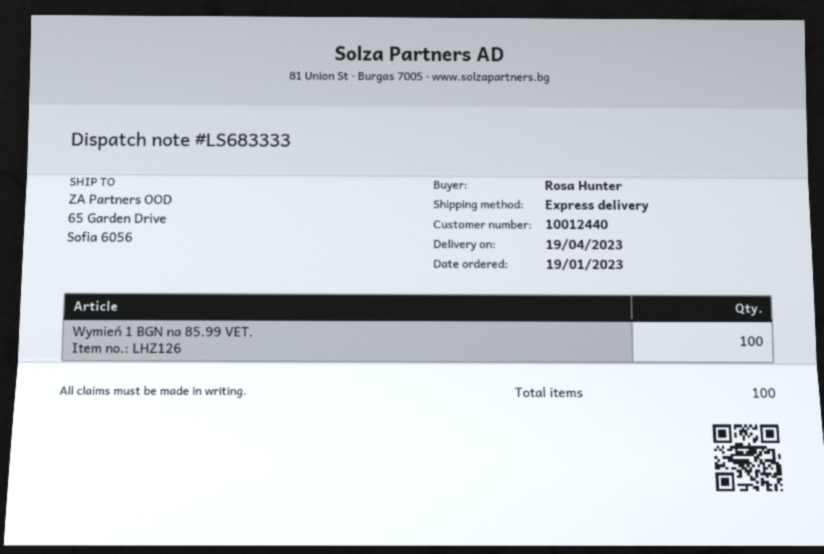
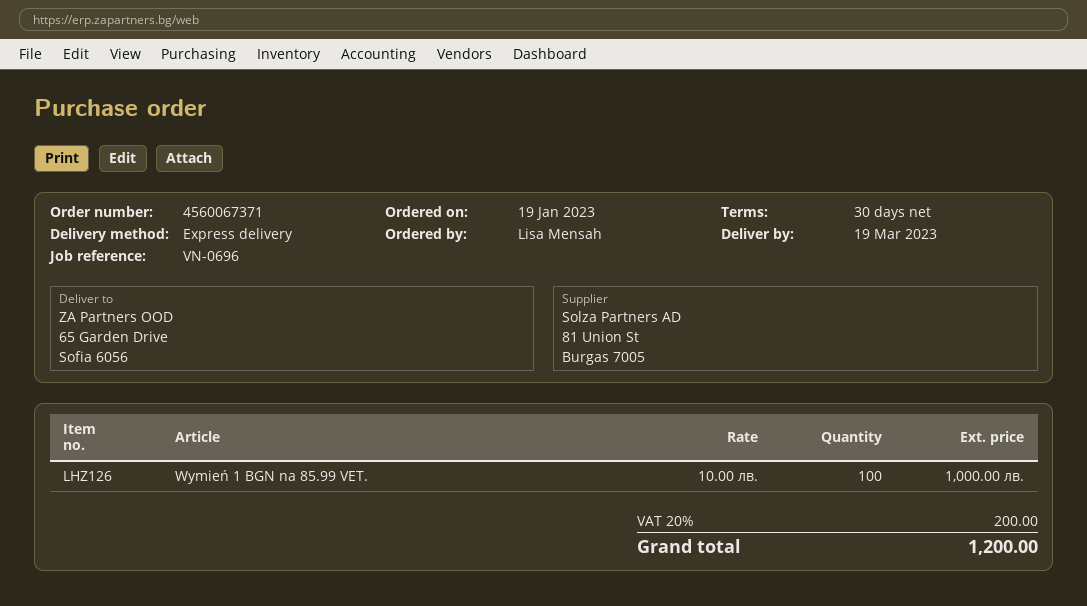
delivery date: 2023-04-19 -> 2023-03-19
ordered by: Rosa Hunter -> Lisa Mensah

